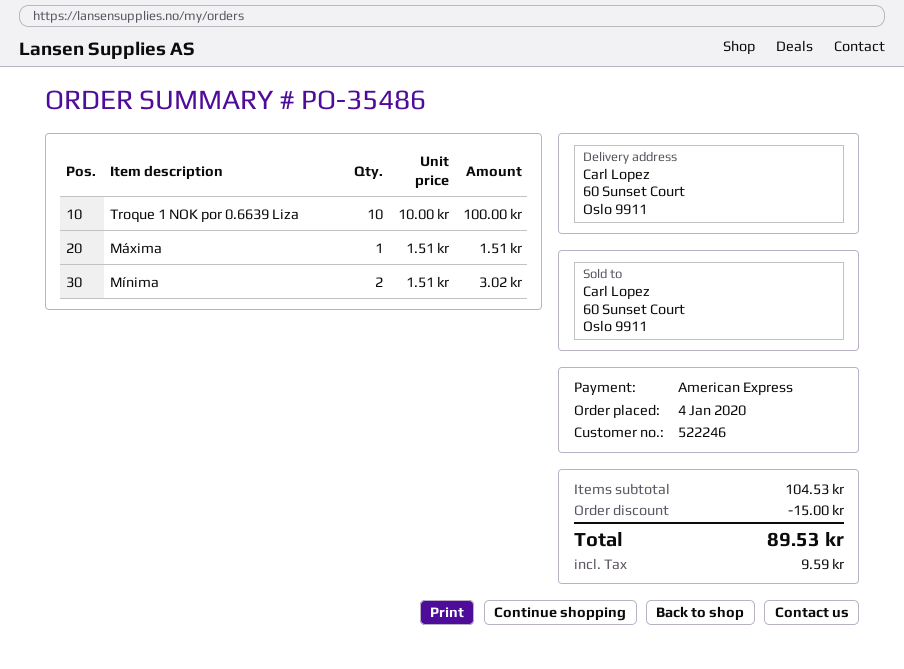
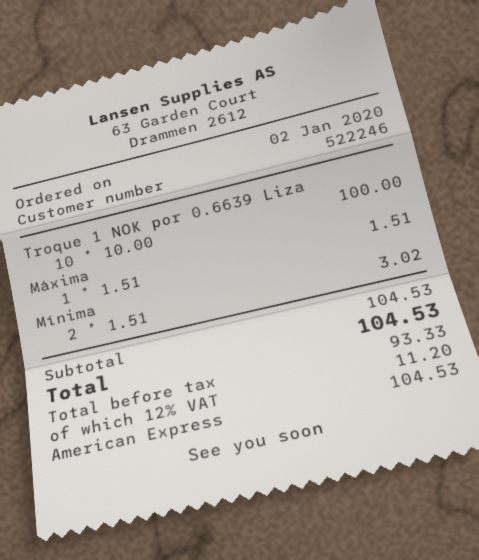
order date: 2020-01-04 -> 2020-01-02
discount: 15.00 -> none
tax: 9.59 -> 11.20
total: 89.53 -> 104.53

